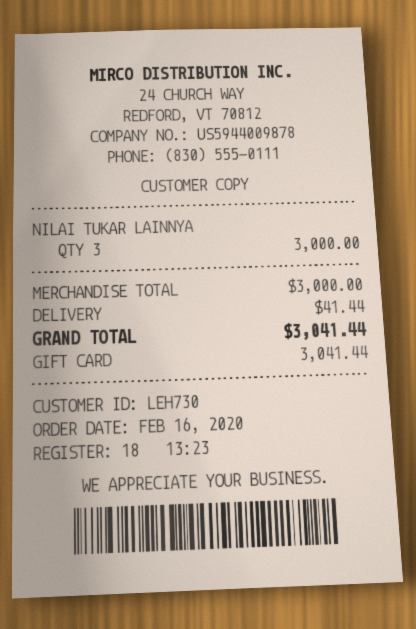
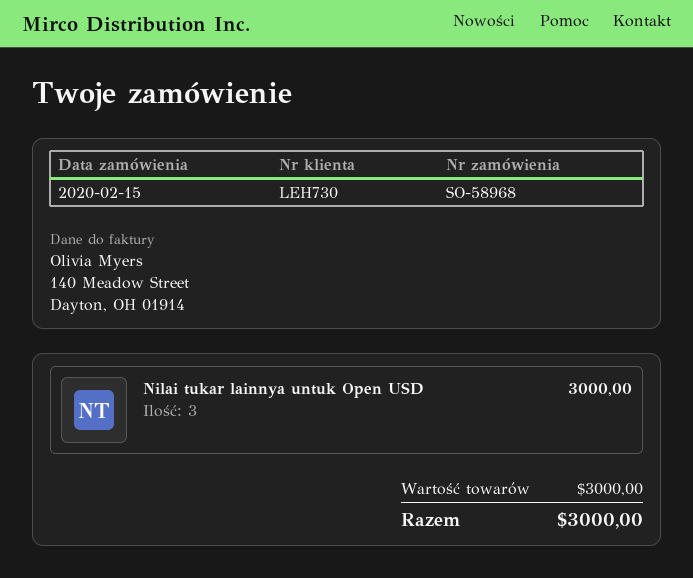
order date: 2020-02-16 -> 2020-02-15
shipping: 41.44 -> none
total: 3041.44 -> 3000.00

